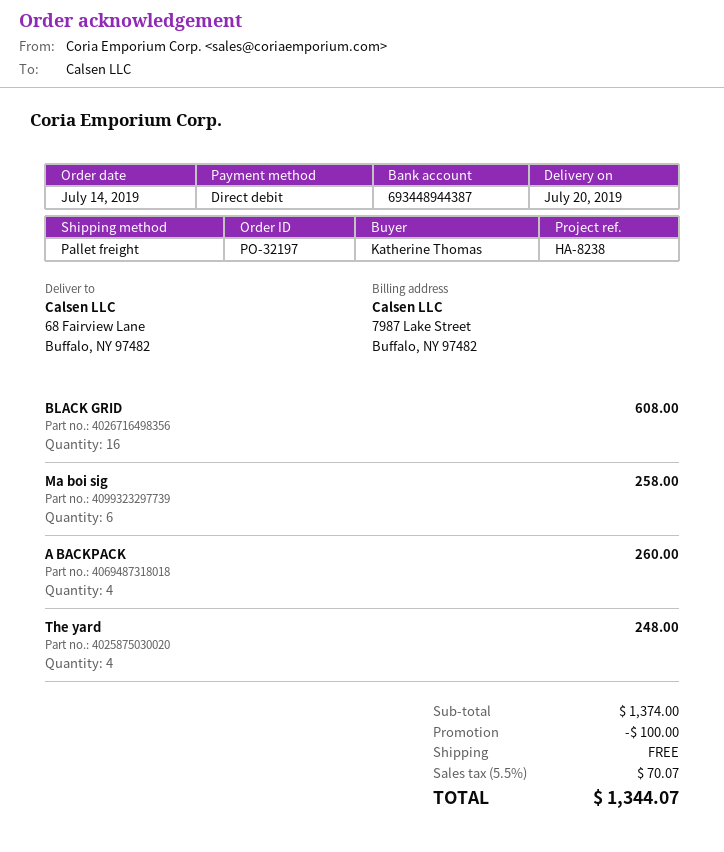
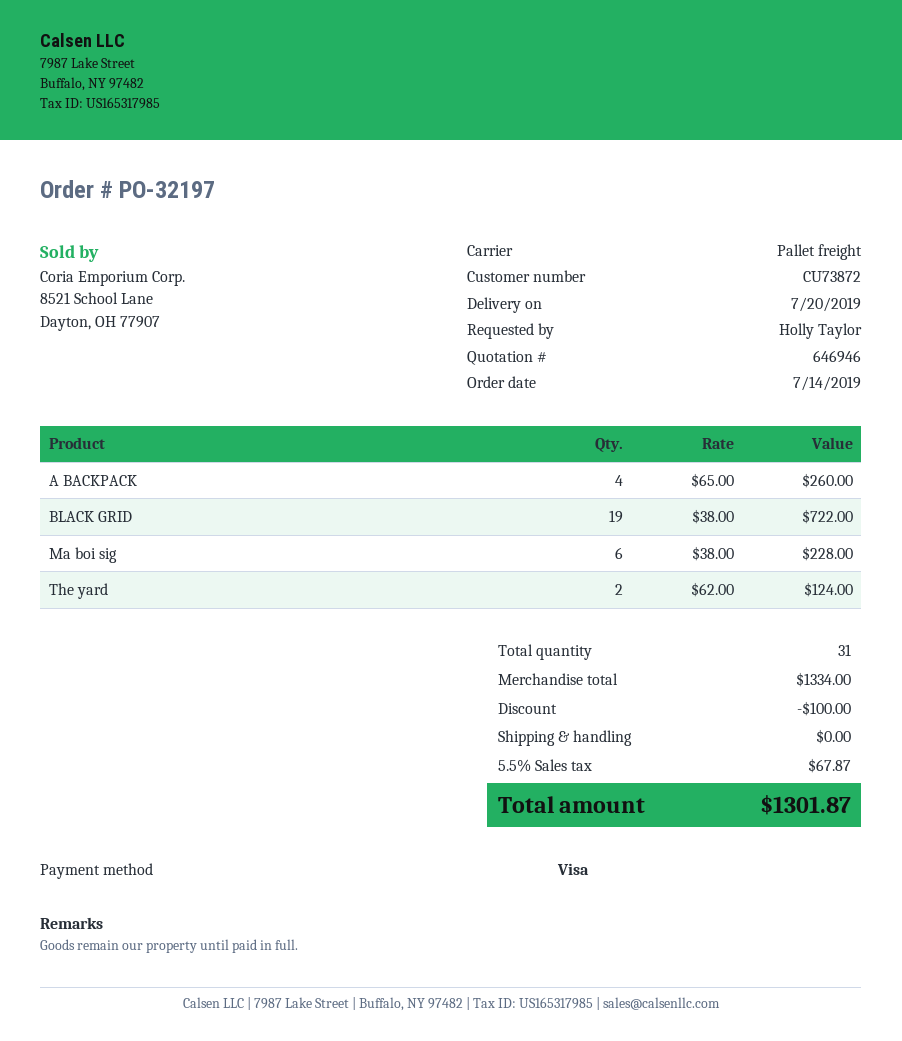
ordered by: Katherine Thomas -> Holly Taylor
payment method: direct debit -> Visa
BLACK GRID: 16 for 608.00 -> 19 for 722.00
Ma boi sig: 6 for 258.00 -> 6 for 228.00
The yard: 4 for 248.00 -> 2 for 124.00
subtotal: 1374.00 -> 1334.00
tax: 5.5% = 70.07 -> 5.5% = 67.87
total: 1344.07 -> 1301.87

